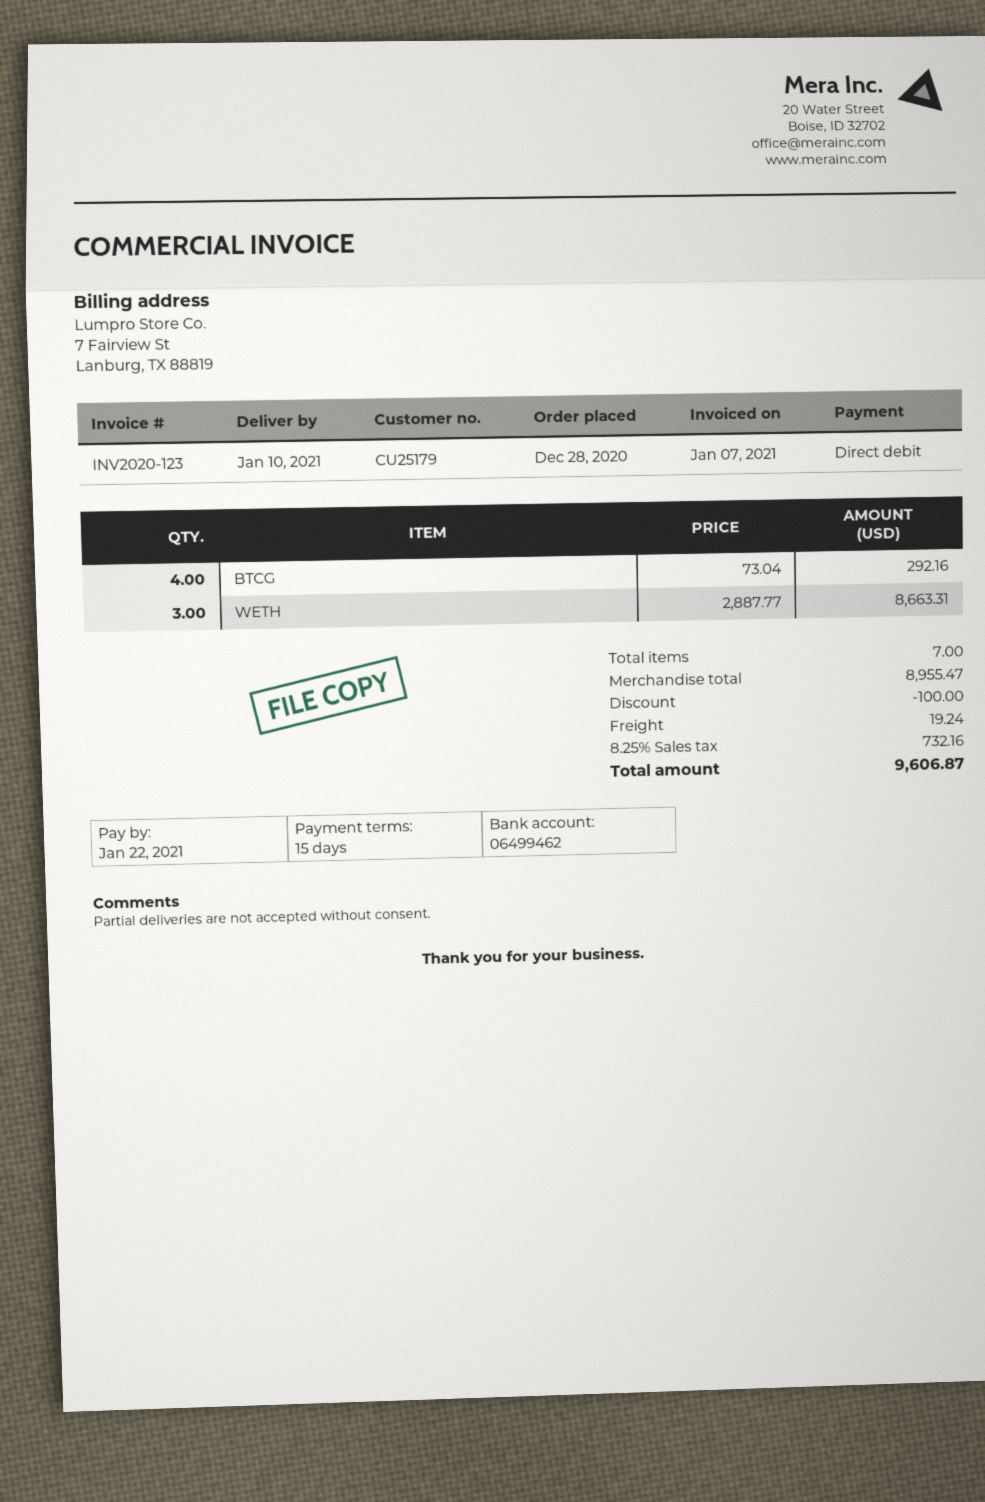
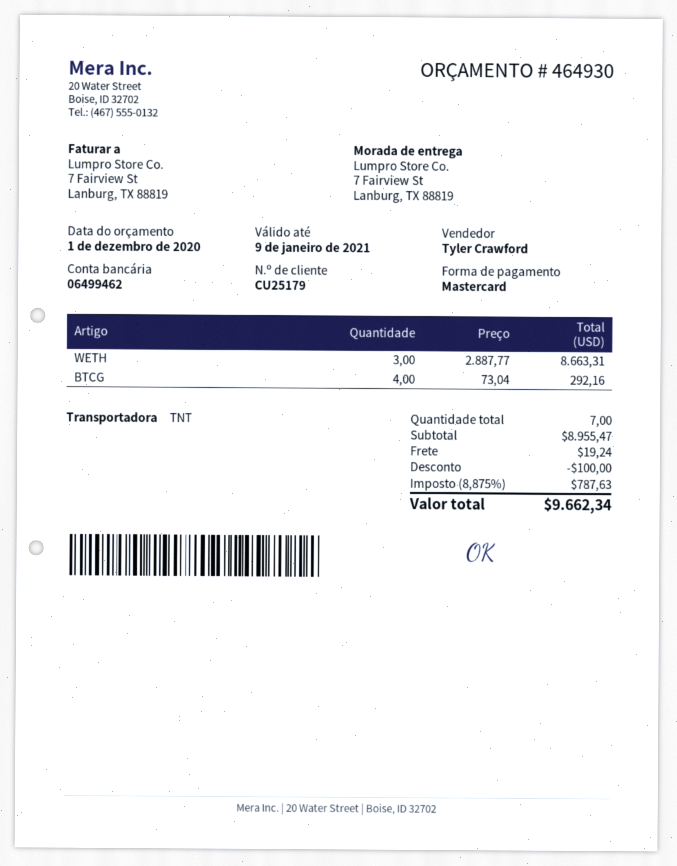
payment method: direct debit -> Mastercard
tax: 8.25% = 732.16 -> 8.875% = 787.63
total: 9606.87 -> 9662.34

